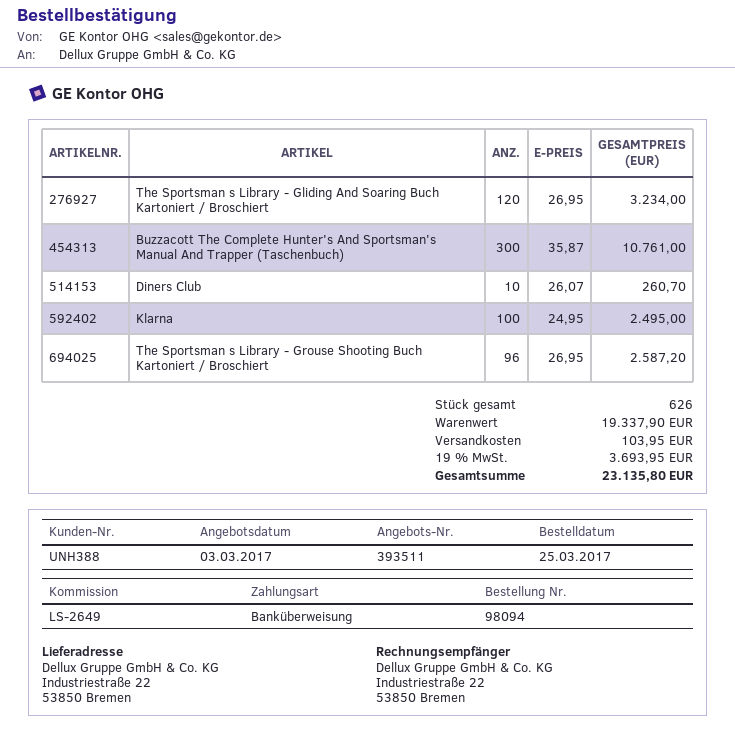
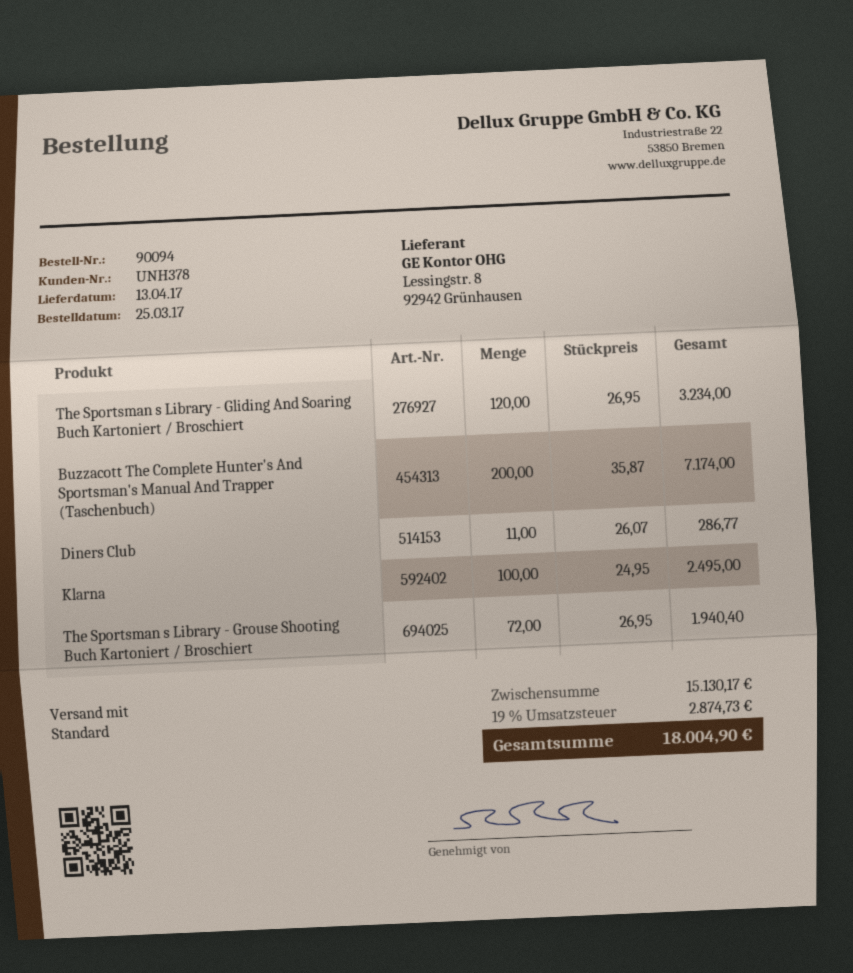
order number: 98094 -> 90094
customer number: UNH388 -> UNH378
Buzzacott The Complete Hunter's And Sportsman's Manual And Trapper (Taschenbuch): 300 x 35.87 = 10761.00 -> 200 x 35.87 = 7174.00
Diners Club: 10 x 26.07 = 260.70 -> 11 x 26.07 = 286.77
The Sportsman s Library - Grouse Shooting Buch Kartoniert / Broschiert: 96 x 26.95 = 2587.20 -> 72 x 26.95 = 1940.40
subtotal: 19337.90 -> 15130.17
shipping: 103.95 -> none
tax: 19% = 3693.95 -> 19% = 2874.73
total: 23135.80 -> 18004.90

